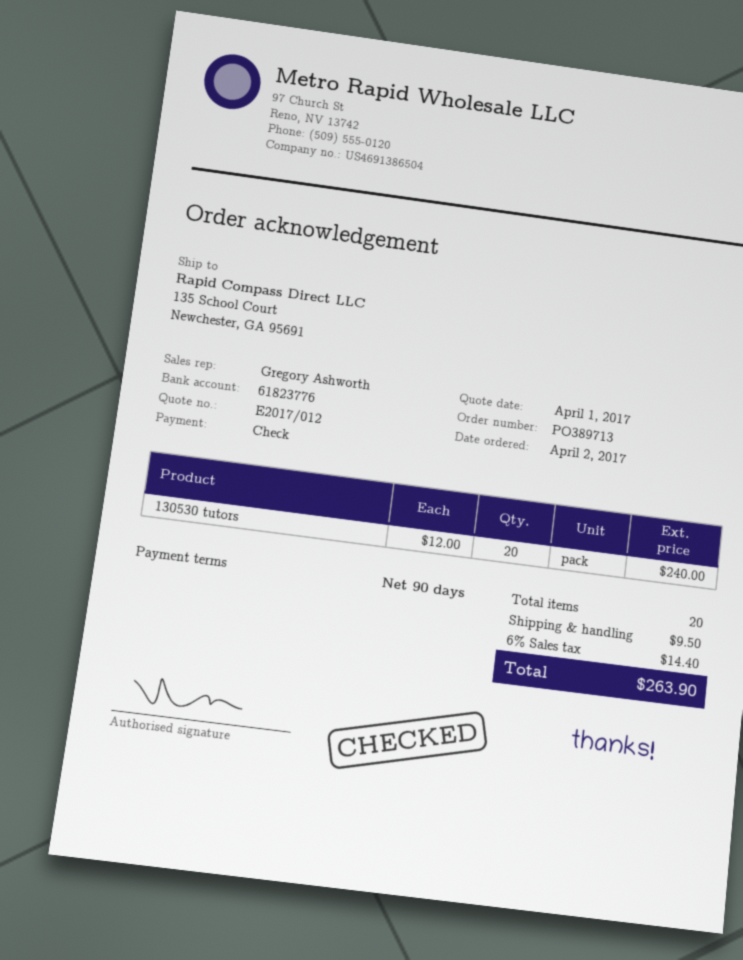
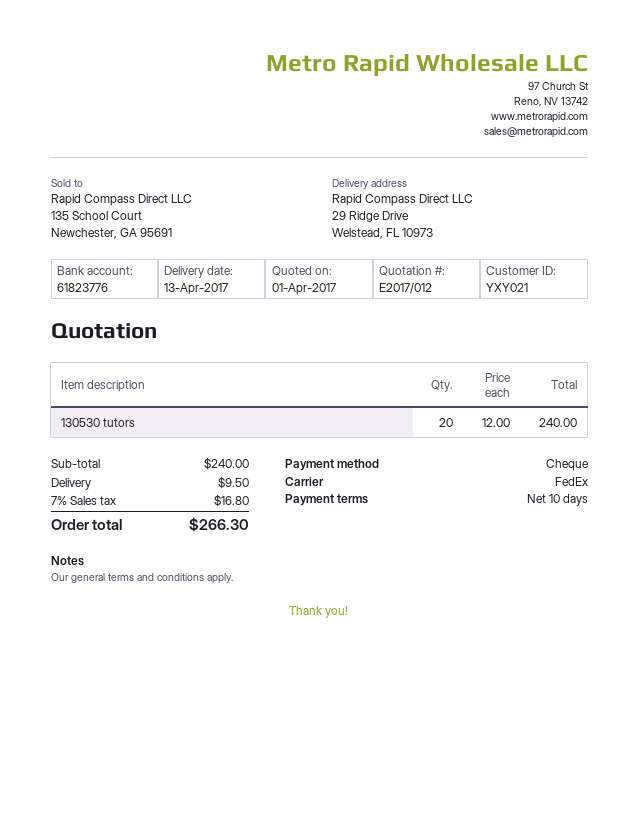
payment terms: 90 days -> 10 days
ship to: 135 School Court, Newchester, GA 95691 -> 29 Ridge Drive, Welstead, FL 10973
tax: 6% = 14.40 -> 7% = 16.80
total: 263.90 -> 266.30

